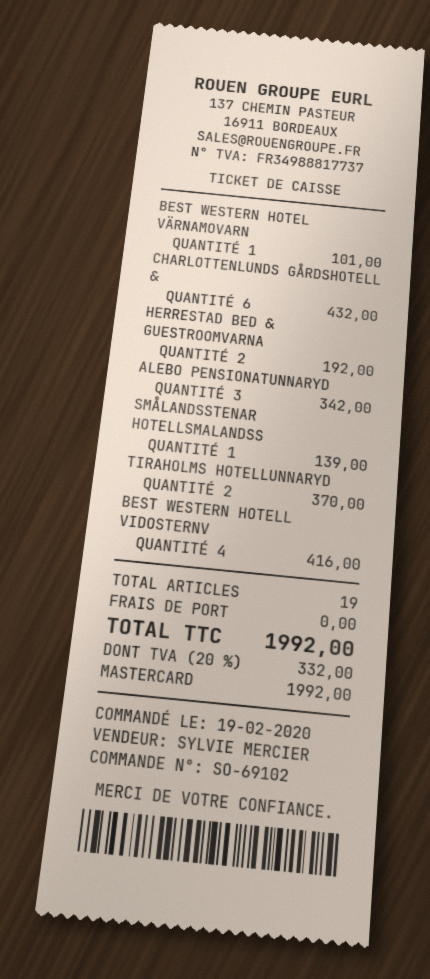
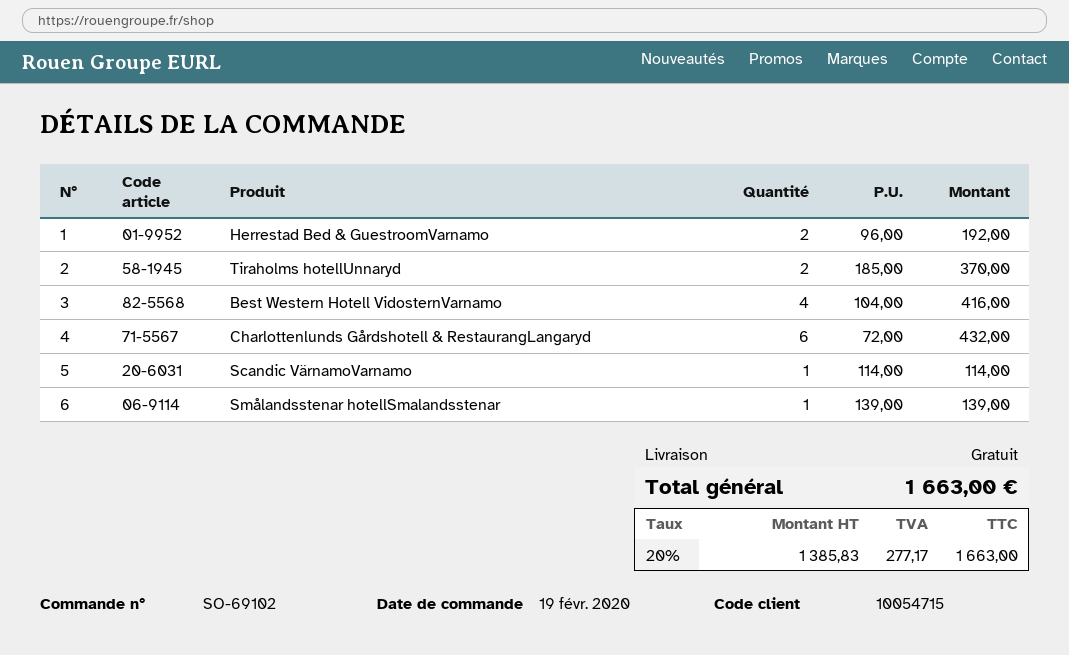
BEST WESTERN HOTEL VÄRNAMOVARN: 1 for 101.00 -> none
ALEBO PENSIONATUNNARYD: 3 for 342.00 -> none
Scandic VärnamoVarnamo: none -> 1 for 114.00
tax: 20% = 332.00 -> 20% = 277.17
total: 1992.00 -> 1663.00

